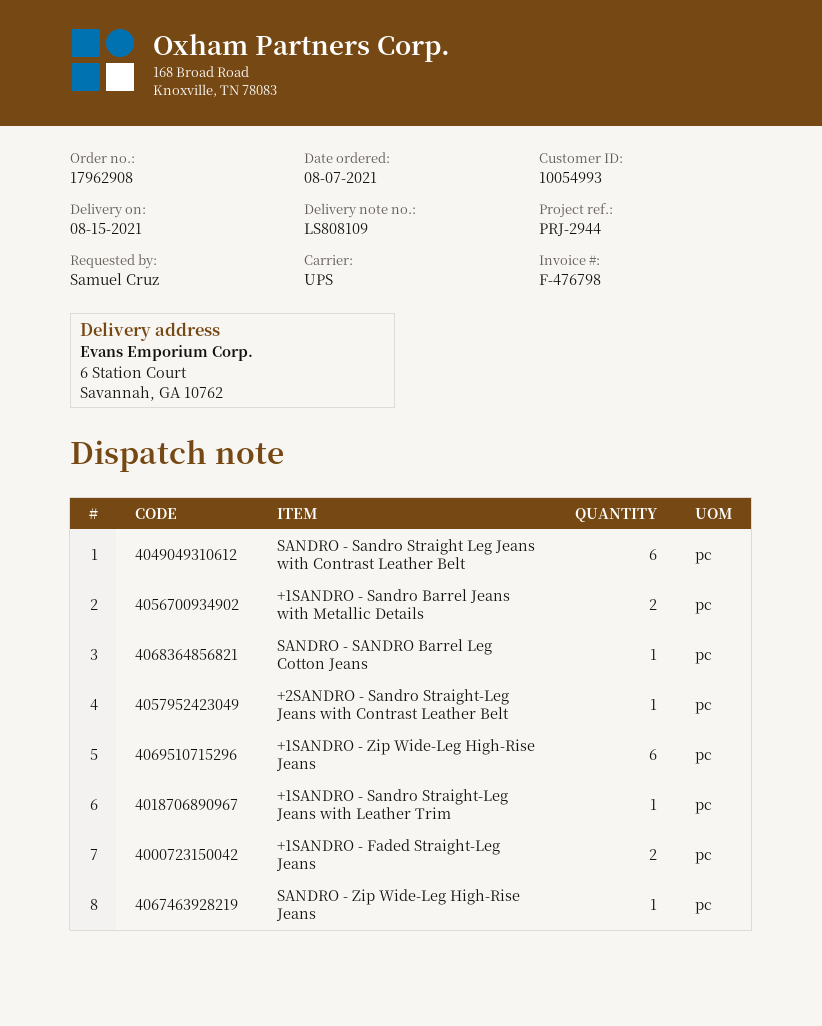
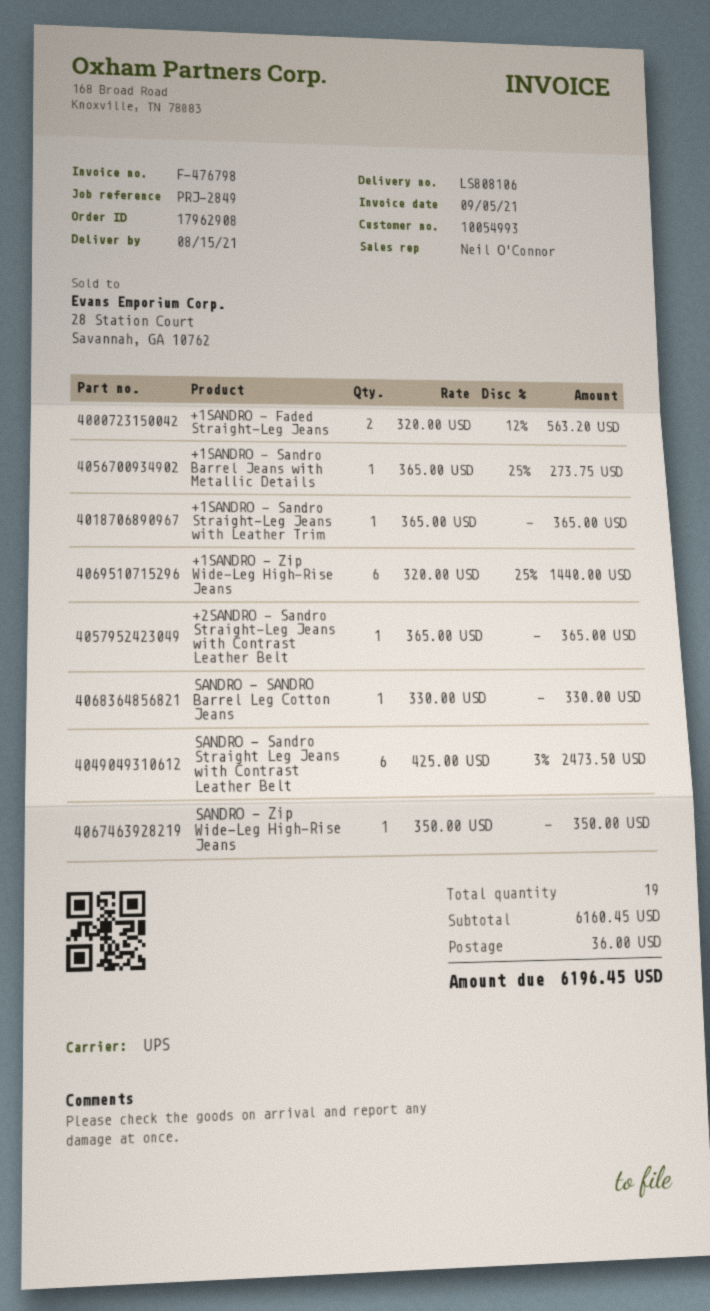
delivery note number: LS808109 -> LS808106
reference: PRJ-2944 -> PRJ-2849
+1SANDRO - Sandro Barrel Jeans with Metallic Details: 2 -> 1

